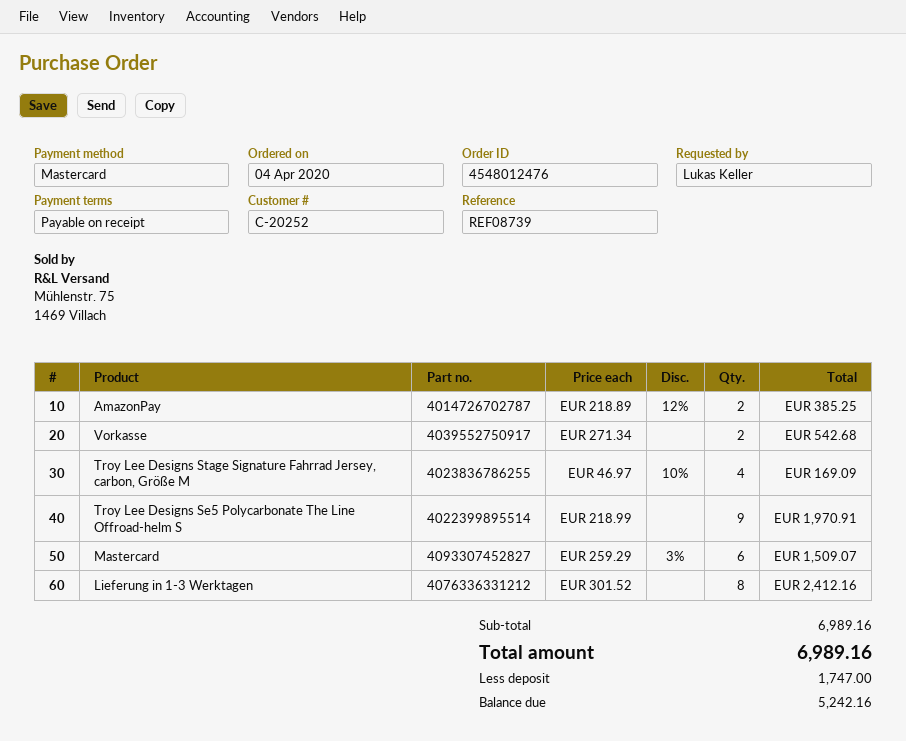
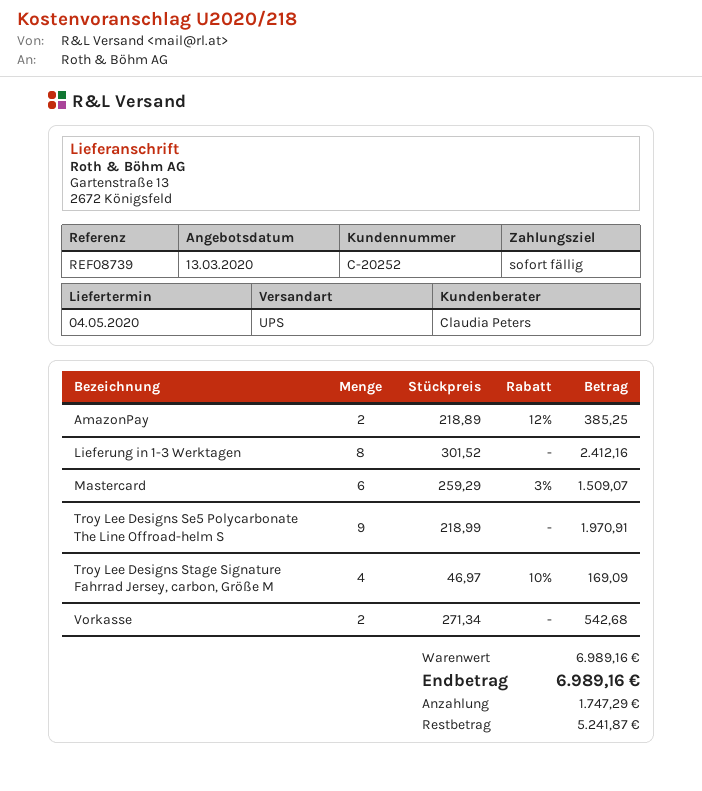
deposit: 1747.00 -> 1747.29
balance: 5242.16 -> 5241.87

